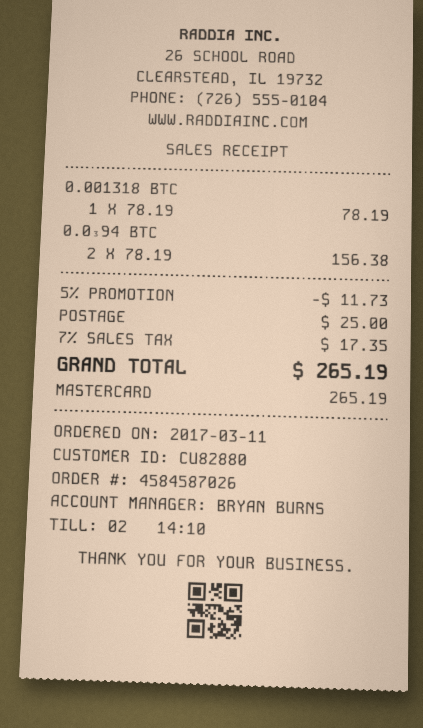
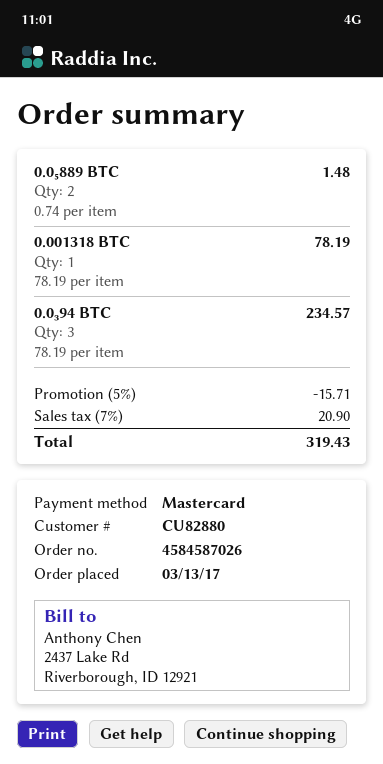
order date: 2017-03-11 -> 2017-03-13
0.0₃94 BTC: 2 x 78.19 = 156.38 -> 3 x 78.19 = 234.57
0.0₅889 BTC: none -> 2 x 0.74 = 1.48
discount: 5% = 11.73 -> 5% = 15.71
shipping: 25.00 -> none
tax: 7% = 17.35 -> 7% = 20.90
total: 265.19 -> 319.43

